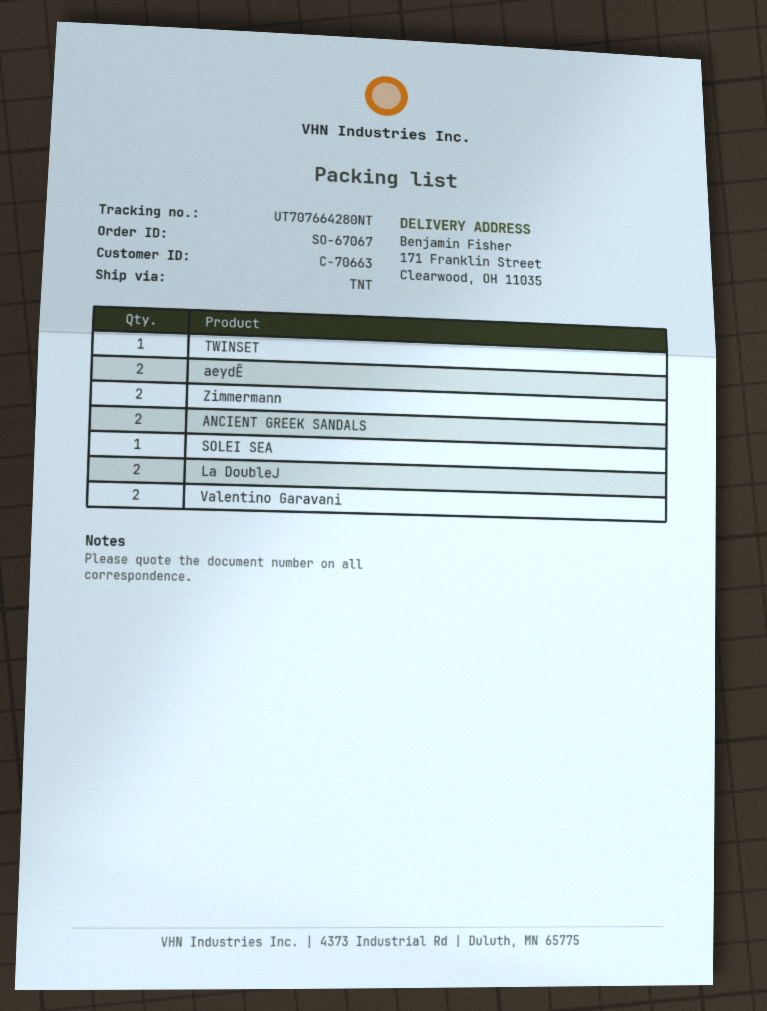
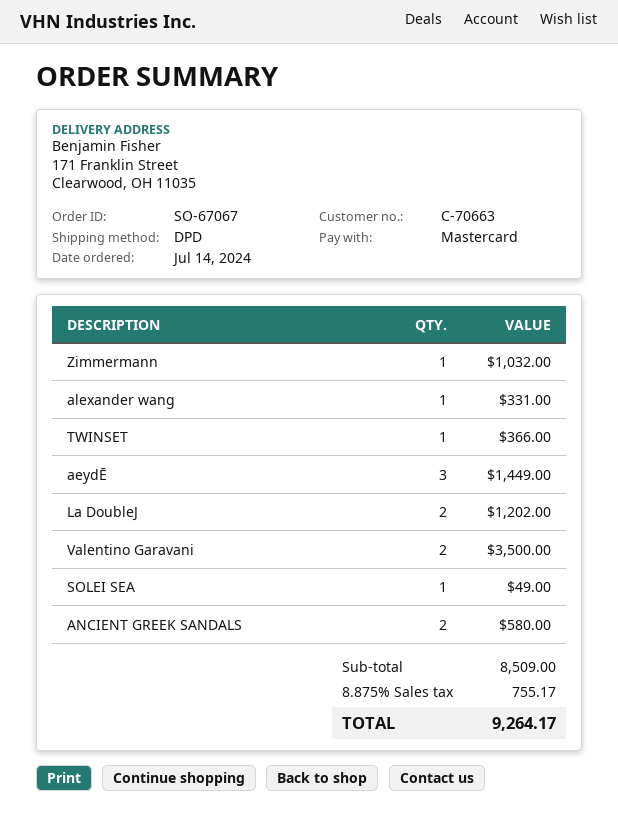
shipping method: TNT -> DPD
aeydĒ: 2 -> 3
Zimmermann: 2 -> 1
alexander wang: none -> 1

